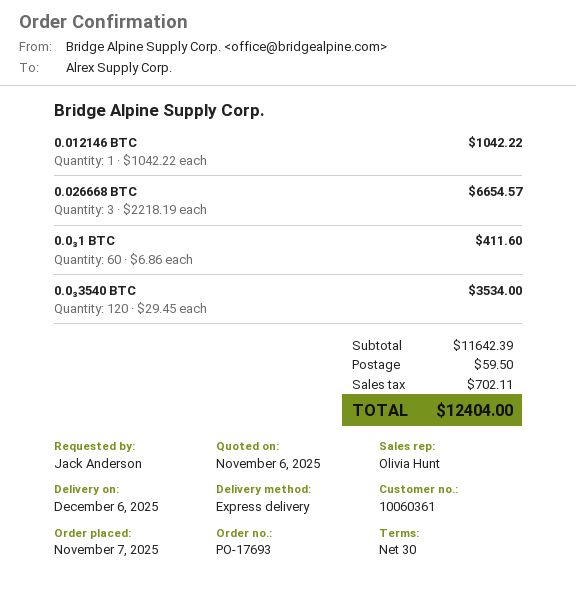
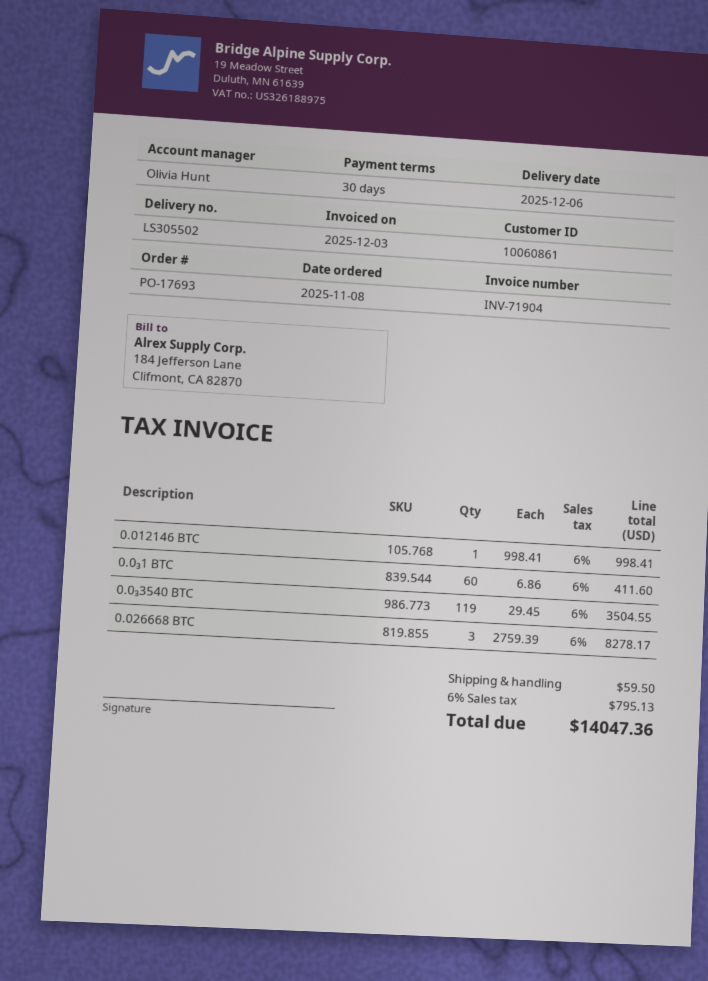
order date: 2025-11-07 -> 2025-11-08
customer number: 10060361 -> 10060861
0.012146 BTC: 1 x 1042.22 = 1042.22 -> 1 x 998.41 = 998.41
0.026668 BTC: 3 x 2218.19 = 6654.57 -> 3 x 2759.39 = 8278.17
0.0₃3540 BTC: 120 x 29.45 = 3534.00 -> 119 x 29.45 = 3504.55
tax: 702.11 -> 795.13
total: 12404.00 -> 14047.36

